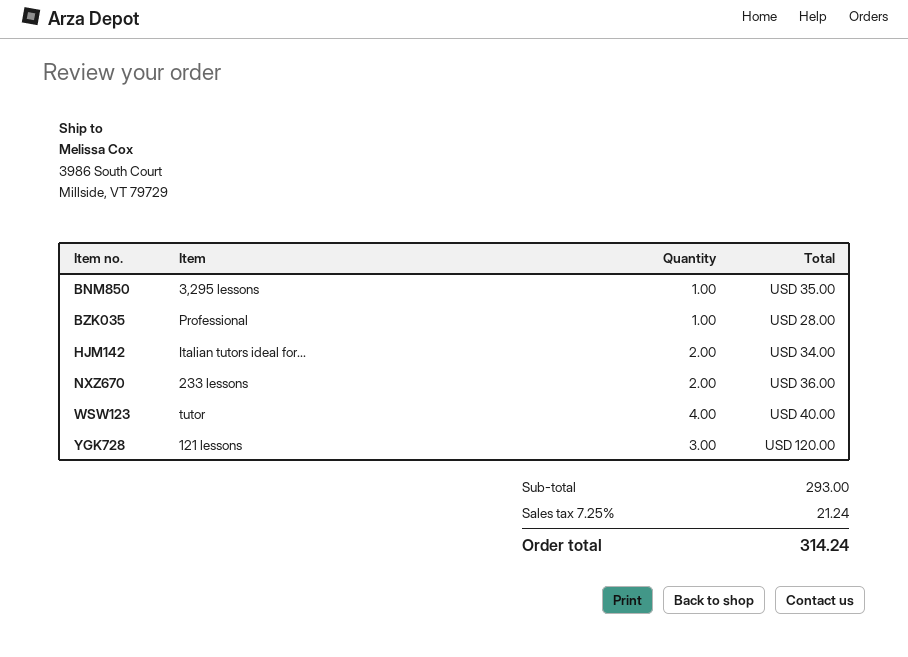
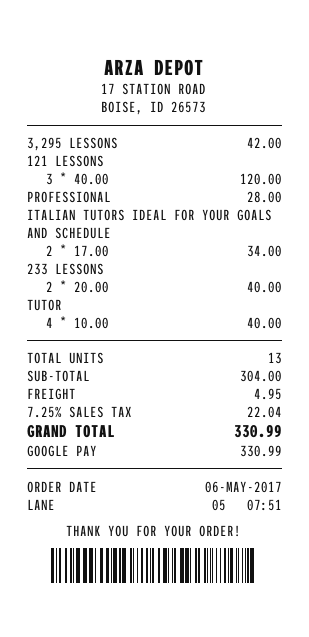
3,295 lessons: 1 for 35.00 -> 1 for 42.00
233 lessons: 2 for 36.00 -> 2 for 40.00
subtotal: 293.00 -> 304.00
shipping: none -> 4.95
tax: 7.25% = 21.24 -> 7.25% = 22.04
total: 314.24 -> 330.99

